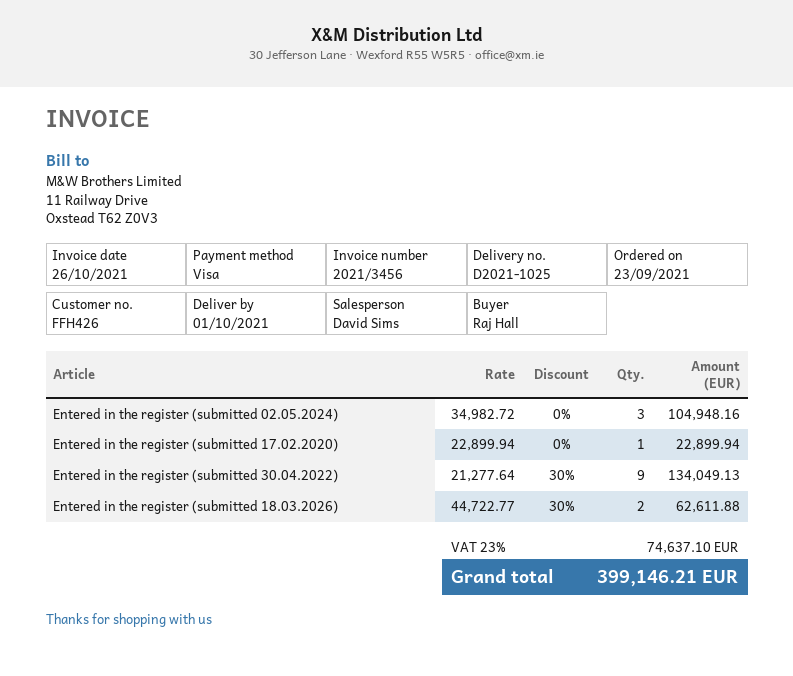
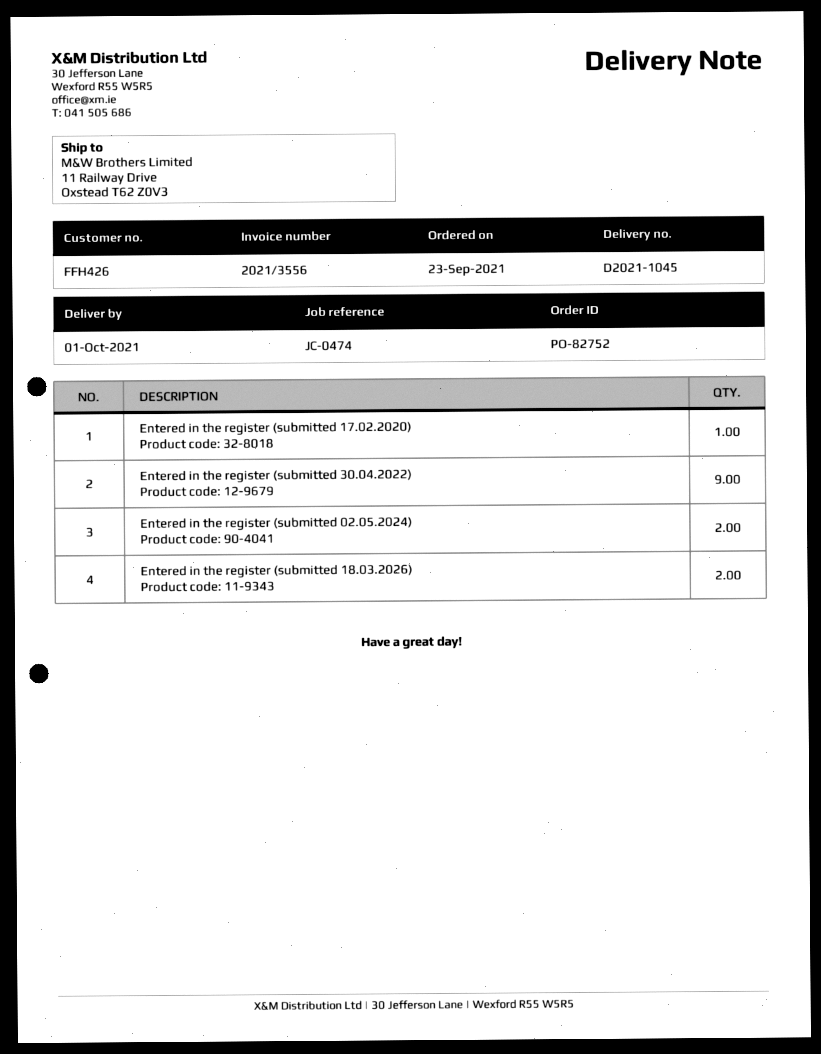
delivery note number: D2021-1025 -> D2021-1045
invoice number: 2021/3456 -> 2021/3556
Entered in the register (submitted 02.05.2024): 3 -> 2

